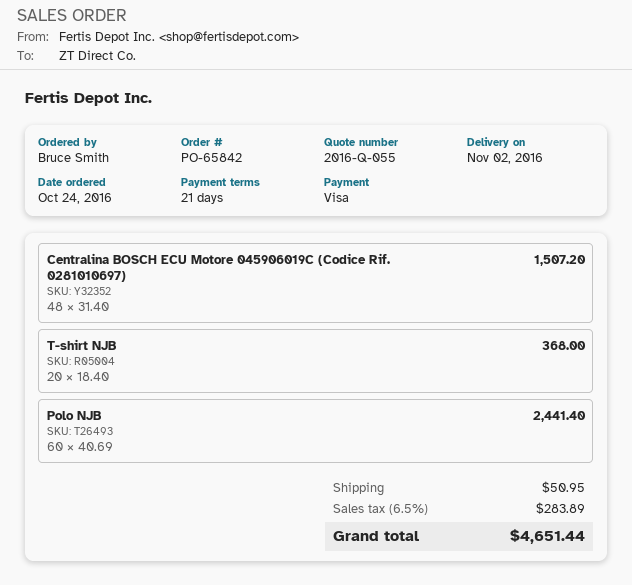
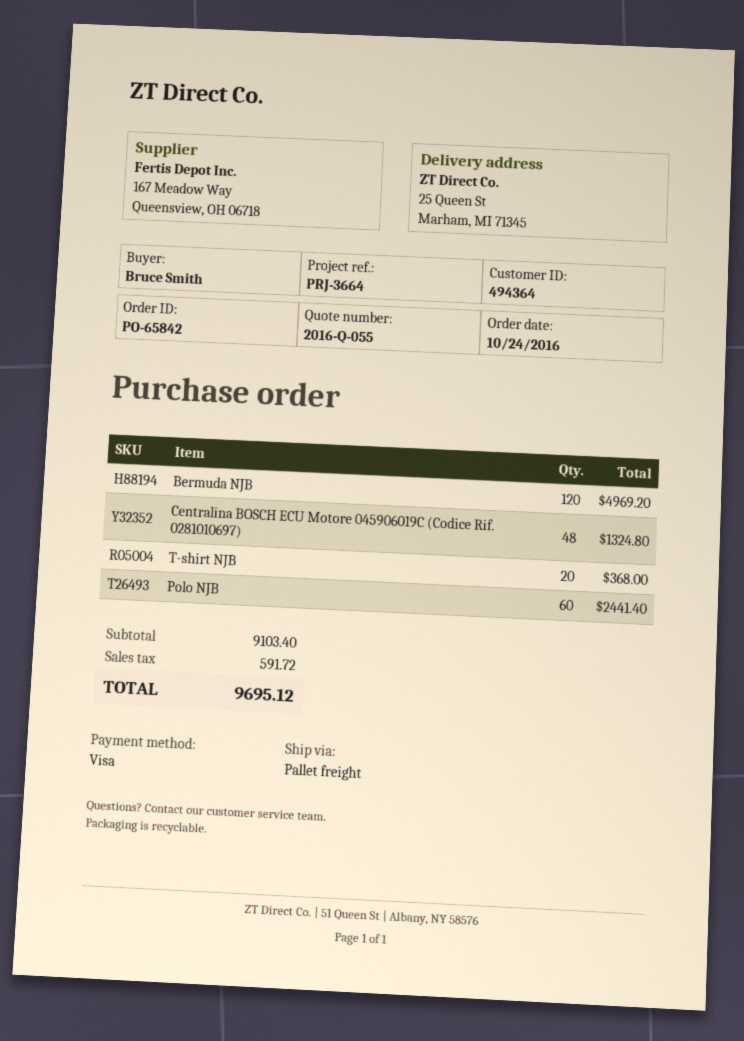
Centralina BOSCH ECU Motore 045906019C (Codice Rif. 0281010697): 48 for 1507.20 -> 48 for 1324.80
Bermuda NJB: none -> 120 for 4969.20
shipping: 50.95 -> none
tax: 283.89 -> 591.72
total: 4651.44 -> 9695.12

